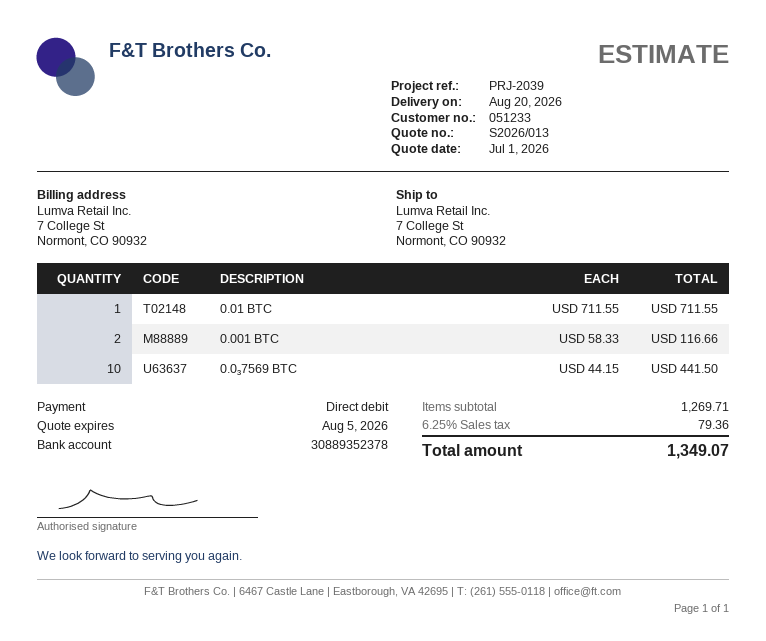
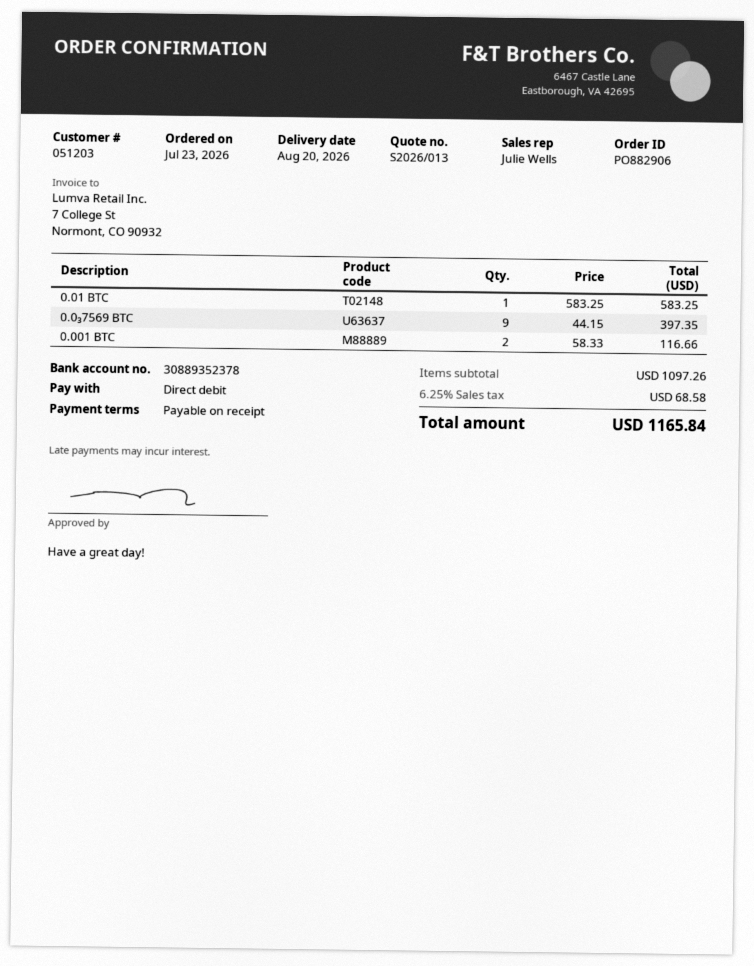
customer number: 051233 -> 051203
0.01 BTC: 1 x 711.55 = 711.55 -> 1 x 583.25 = 583.25
0.0₃7569 BTC: 10 x 44.15 = 441.50 -> 9 x 44.15 = 397.35
subtotal: 1269.71 -> 1097.26
tax: 6.25% = 79.36 -> 6.25% = 68.58
total: 1349.07 -> 1165.84

